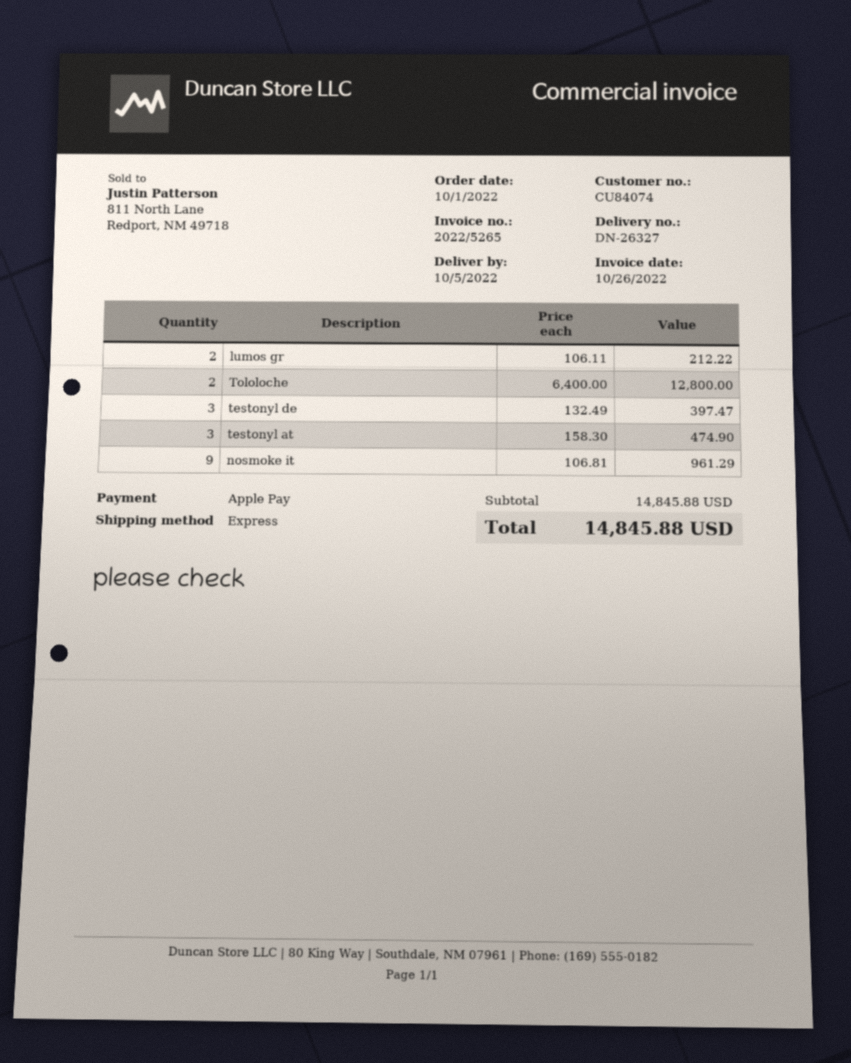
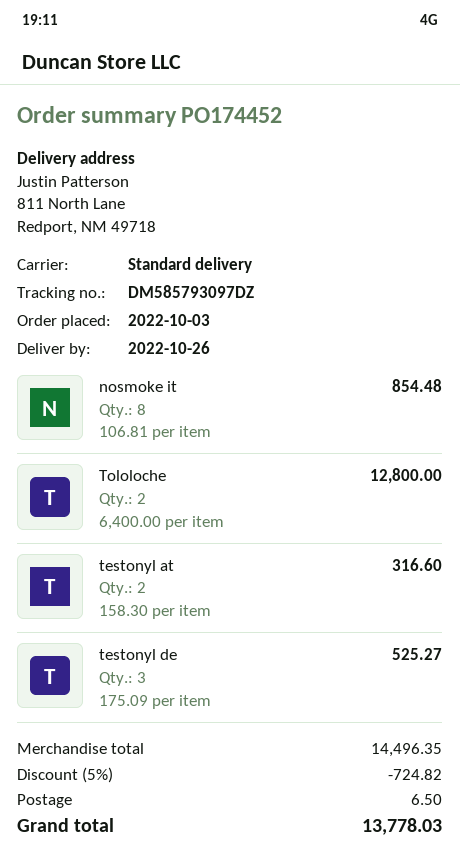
order date: 2022-10-01 -> 2022-10-03
delivery date: 2022-10-05 -> 2022-10-26
shipping method: express -> standard
lumos gr: 2 x 106.11 = 212.22 -> none
testonyl de: 3 x 132.49 = 397.47 -> 3 x 175.09 = 525.27
testonyl at: 3 x 158.30 = 474.90 -> 2 x 158.30 = 316.60
nosmoke it: 9 x 106.81 = 961.29 -> 8 x 106.81 = 854.48
subtotal: 14845.88 -> 14496.35
discount: none -> 5% = 724.82
shipping: none -> 6.50
total: 14845.88 -> 13778.03

